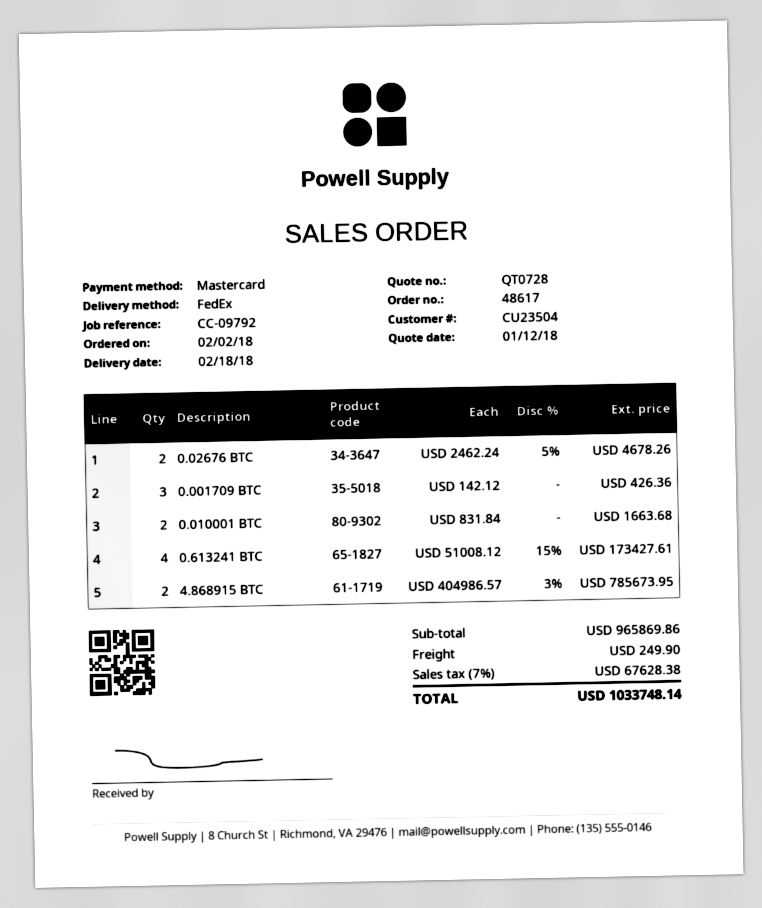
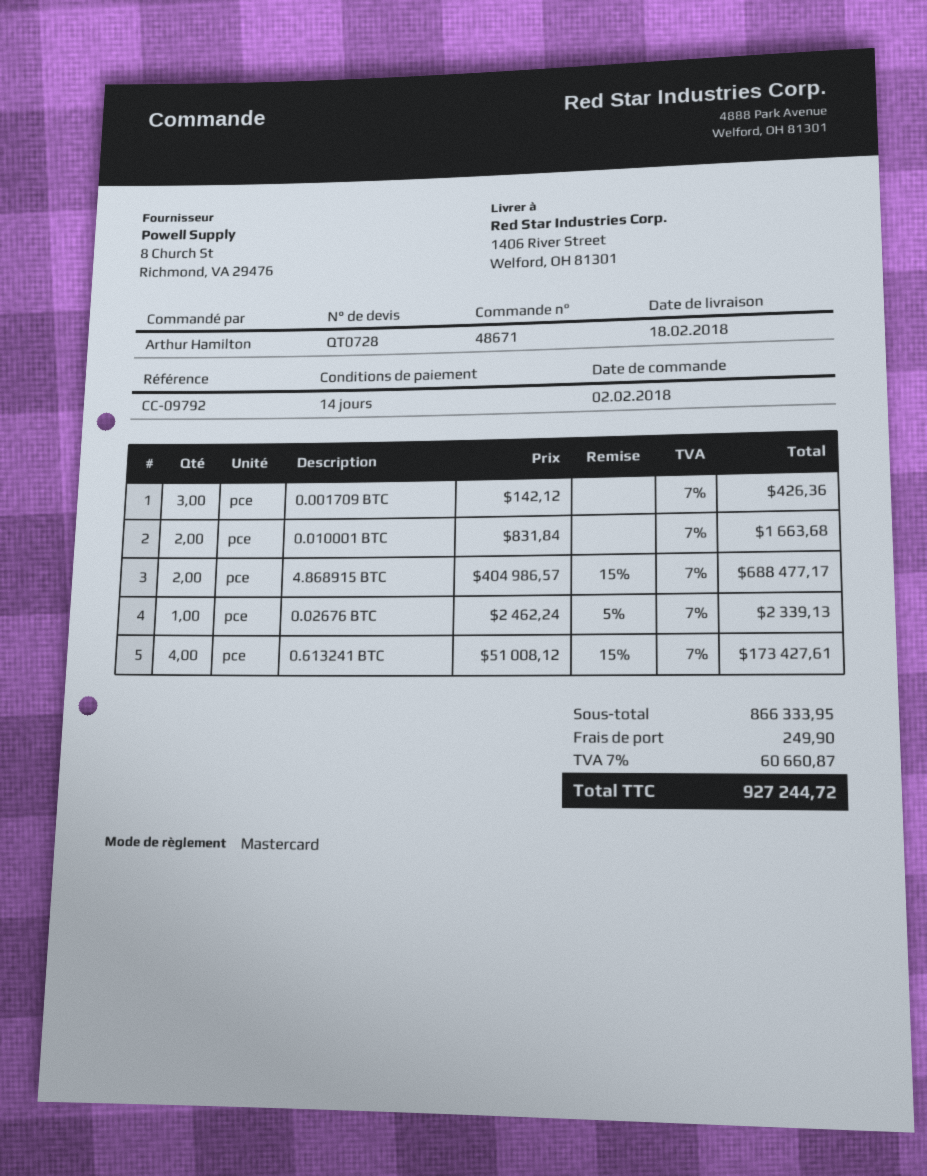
order number: 48617 -> 48671
0.02676 BTC: 2 x 2462.24 - 5% = 4678.26 -> 1 x 2462.24 - 5% = 2339.13
4.868915 BTC: 2 x 404986.57 - 3% = 785673.95 -> 2 x 404986.57 - 15% = 688477.17
subtotal: 965869.86 -> 866333.95
tax: 7% = 67628.38 -> 7% = 60660.87
total: 1033748.14 -> 927244.72

